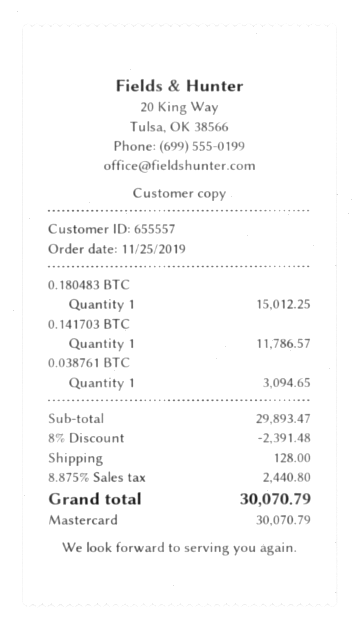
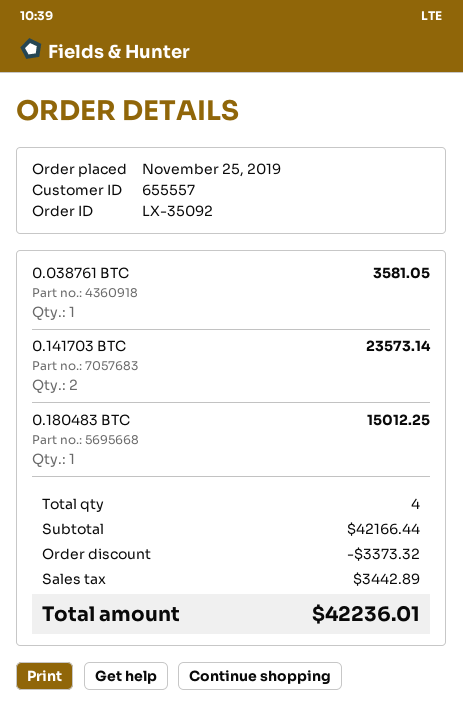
0.141703 BTC: 1 for 11786.57 -> 2 for 23573.14
0.038761 BTC: 1 for 3094.65 -> 1 for 3581.05
subtotal: 29893.47 -> 42166.44
discount: 2391.48 -> 3373.32
shipping: 128.00 -> none
tax: 2440.80 -> 3442.89
total: 30070.79 -> 42236.01

